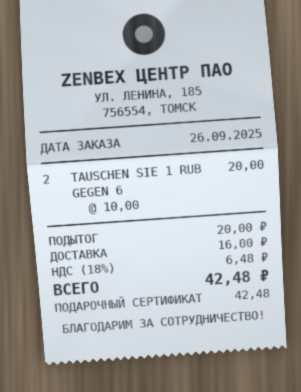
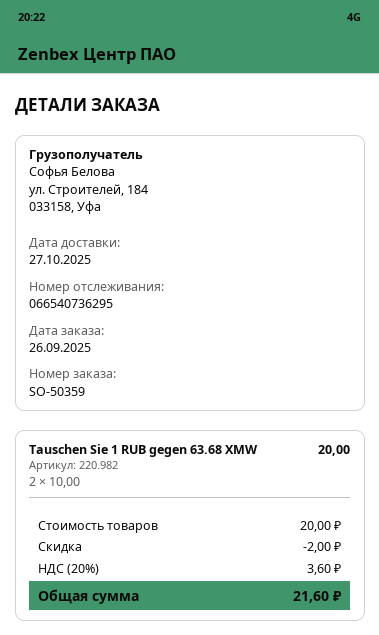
discount: none -> 2.00
shipping: 16.00 -> none
tax: 18% = 6.48 -> 20% = 3.60
total: 42.48 -> 21.60

